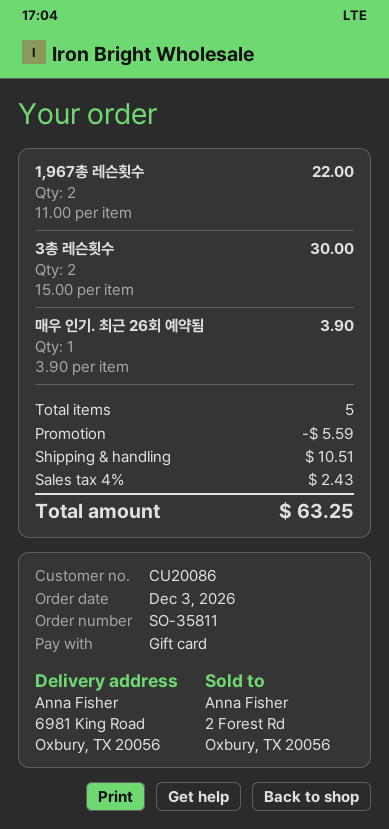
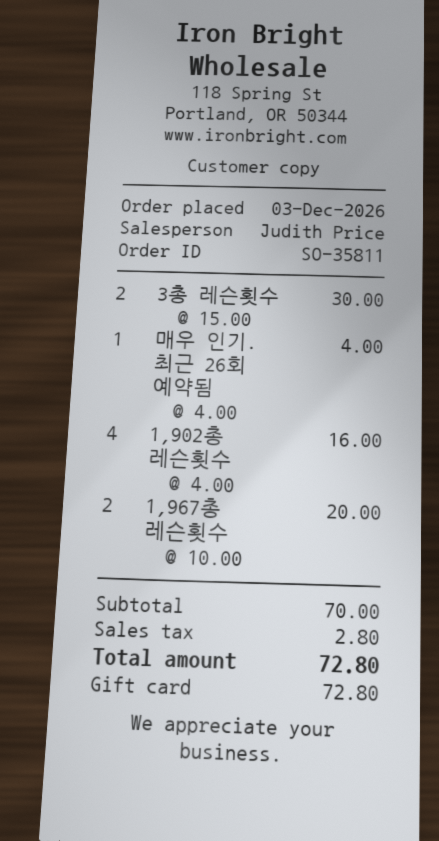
1,967총 레슨횟수: 2 x 11.00 = 22.00 -> 2 x 10.00 = 20.00
매우 인기. 최근 26회 예약됨: 1 x 3.90 = 3.90 -> 1 x 4.00 = 4.00
1,902총 레슨횟수: none -> 4 x 4.00 = 16.00
discount: 5.59 -> none
shipping: 10.51 -> none
tax: 2.43 -> 2.80
total: 63.25 -> 72.80

